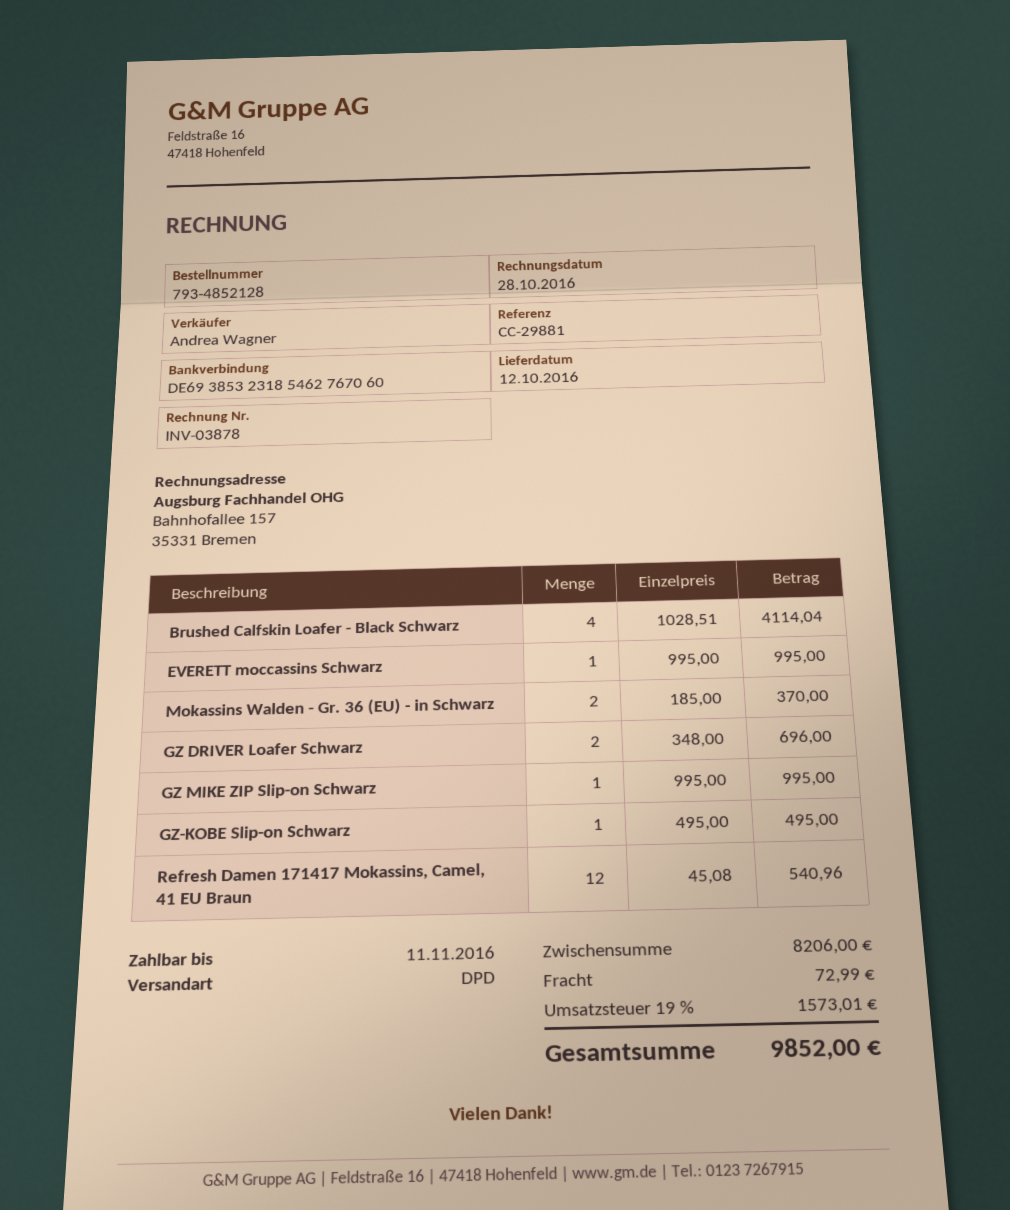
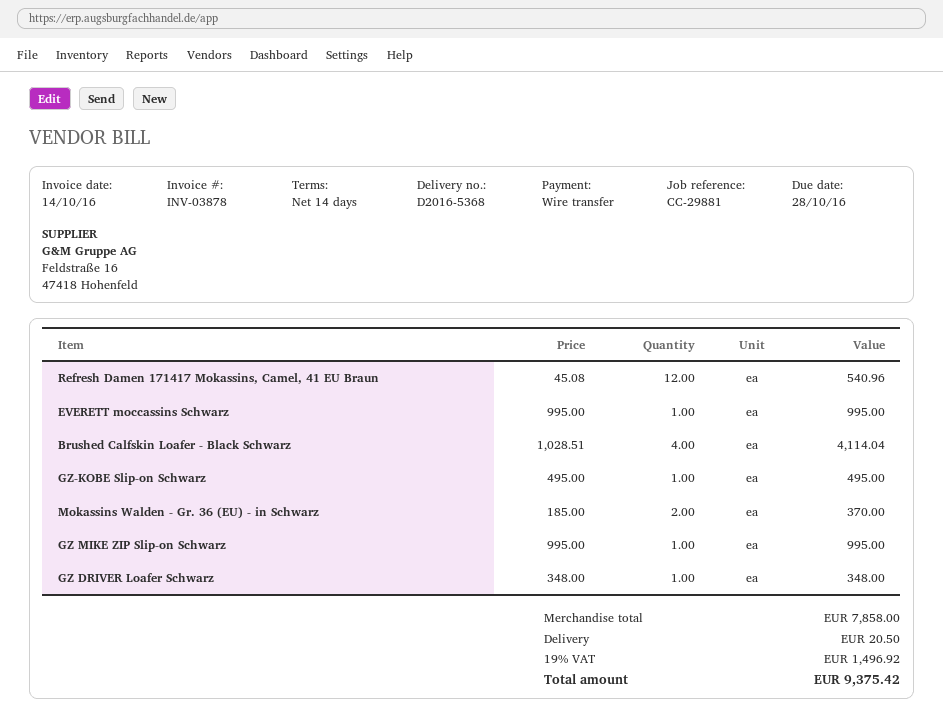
invoice date: 2016-10-28 -> 2016-10-14
due date: 2016-11-11 -> 2016-10-28
GZ DRIVER Loafer Schwarz: 2 x 348.00 = 696.00 -> 1 x 348.00 = 348.00
subtotal: 8206.00 -> 7858.00
shipping: 72.99 -> 20.50
tax: 19% = 1573.01 -> 19% = 1496.92
total: 9852.00 -> 9375.42

